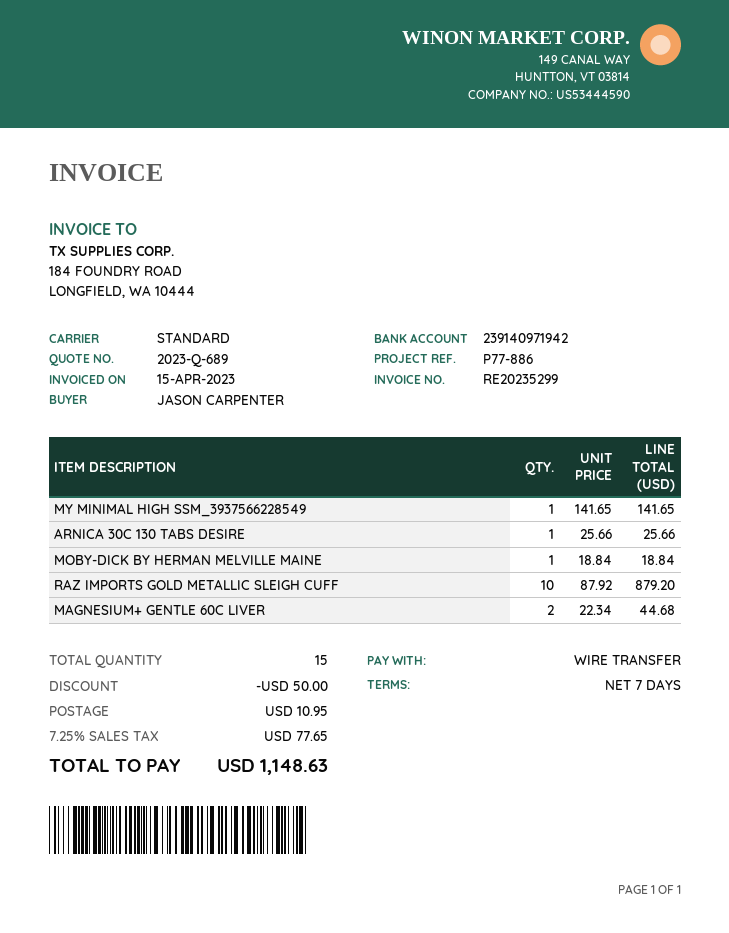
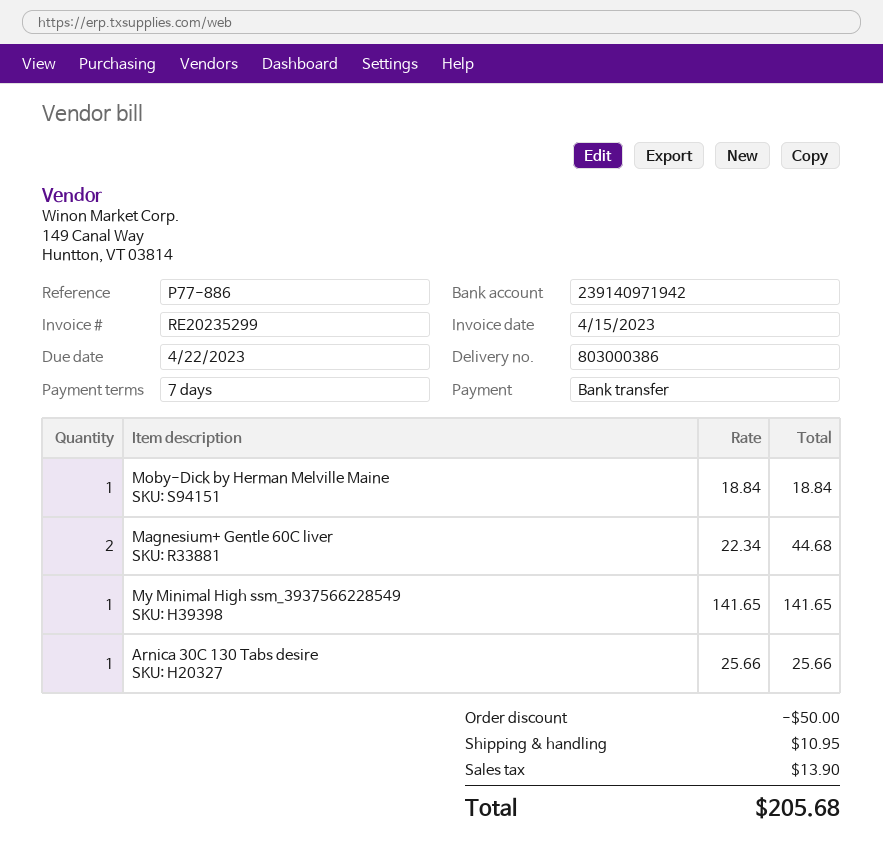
RAZ IMPORTS GOLD METALLIC SLEIGH CUFF: 10 x 87.92 = 879.20 -> none
tax: 77.65 -> 13.90
total: 1148.63 -> 205.68

